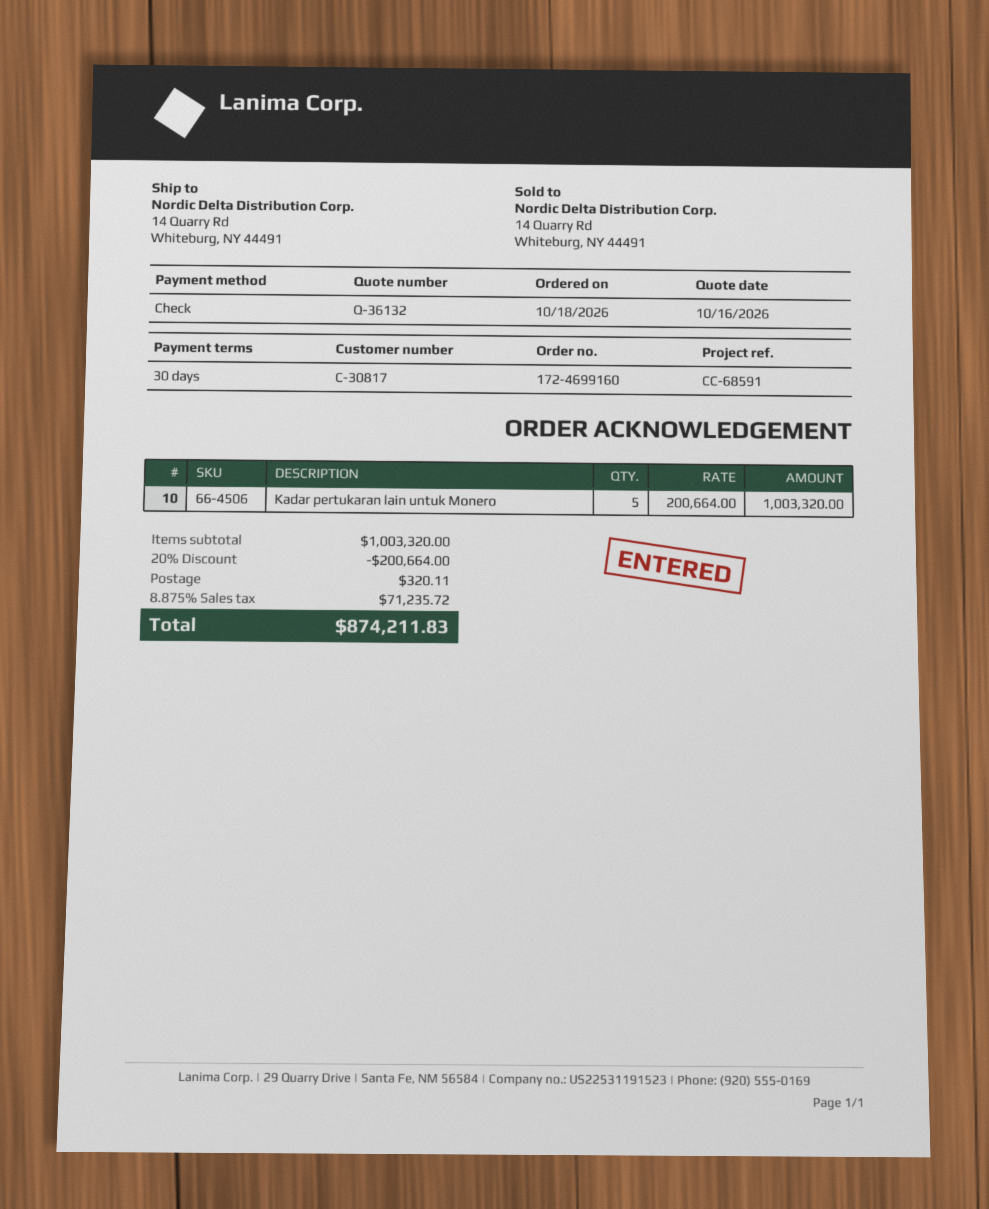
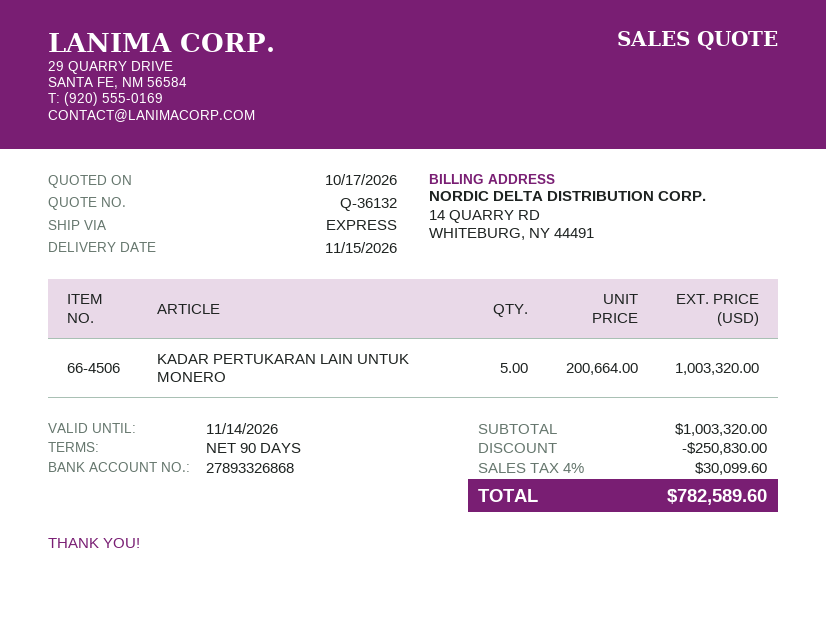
quote date: 2026-10-16 -> 2026-10-17
payment terms: 30 days -> 90 days
discount: 200664.00 -> 250830.00
shipping: 320.11 -> none
tax: 8.875% = 71235.72 -> 4% = 30099.60
total: 874211.83 -> 782589.60

